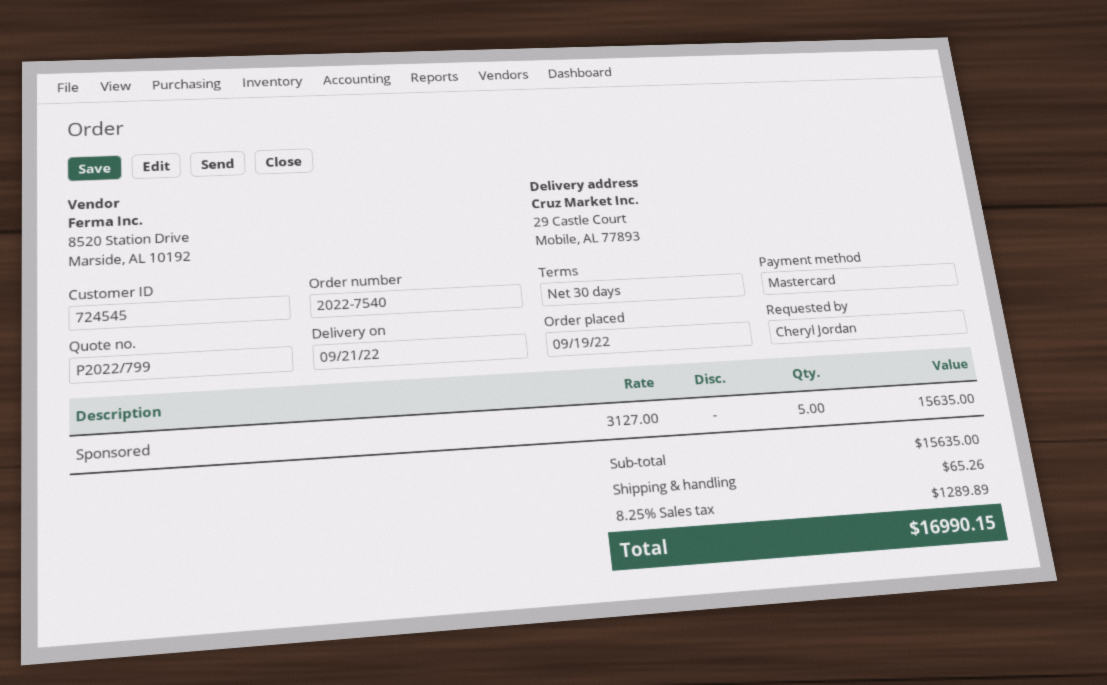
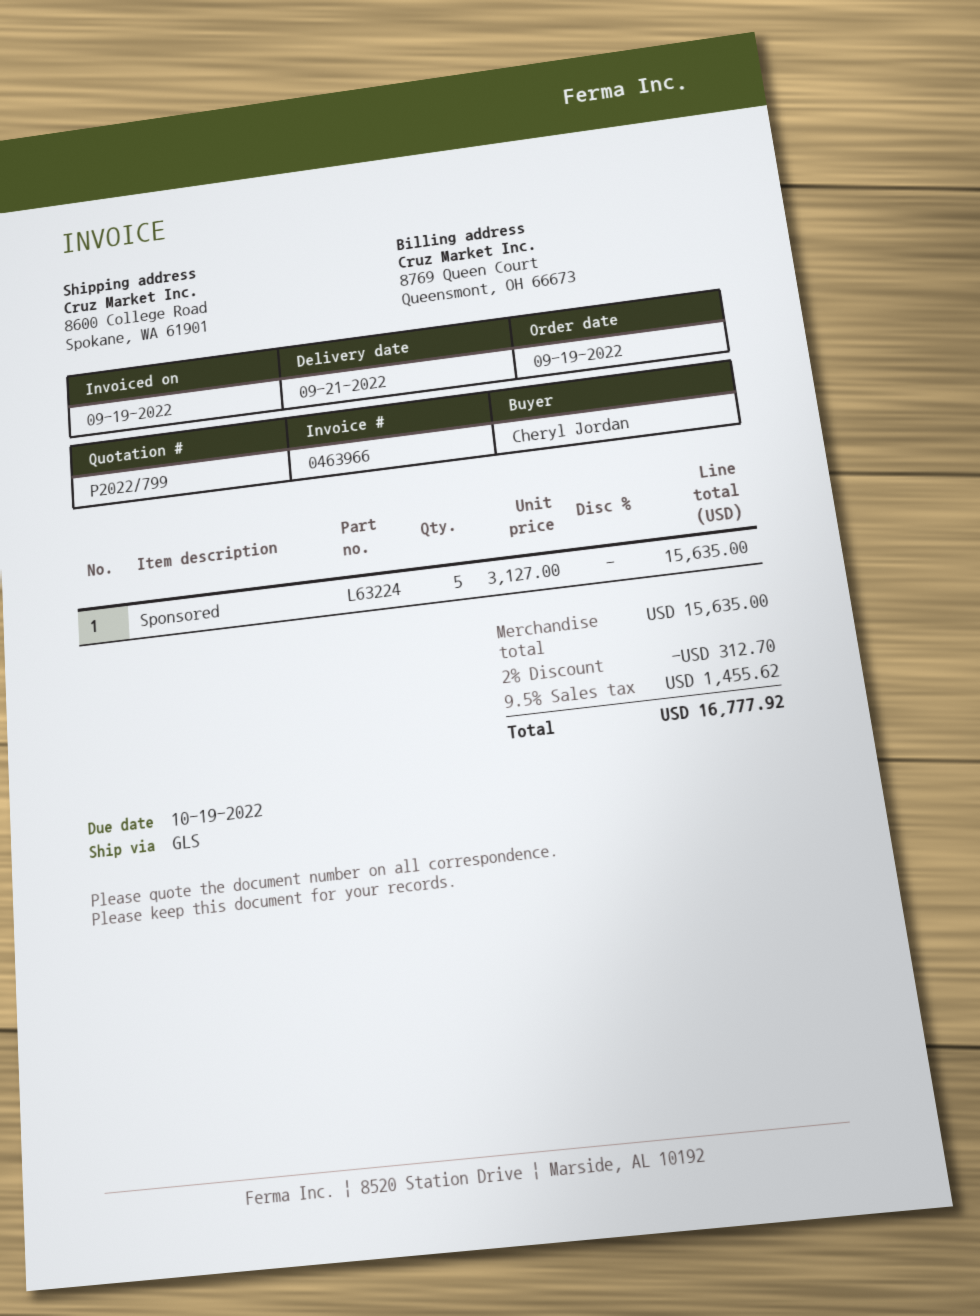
ship to: 29 Castle Court, Mobile, AL 77893 -> 8600 College Road, Spokane, WA 61901
discount: none -> 2% = 312.70
shipping: 65.26 -> none
tax: 8.25% = 1289.89 -> 9.5% = 1455.62
total: 16990.15 -> 16777.92

